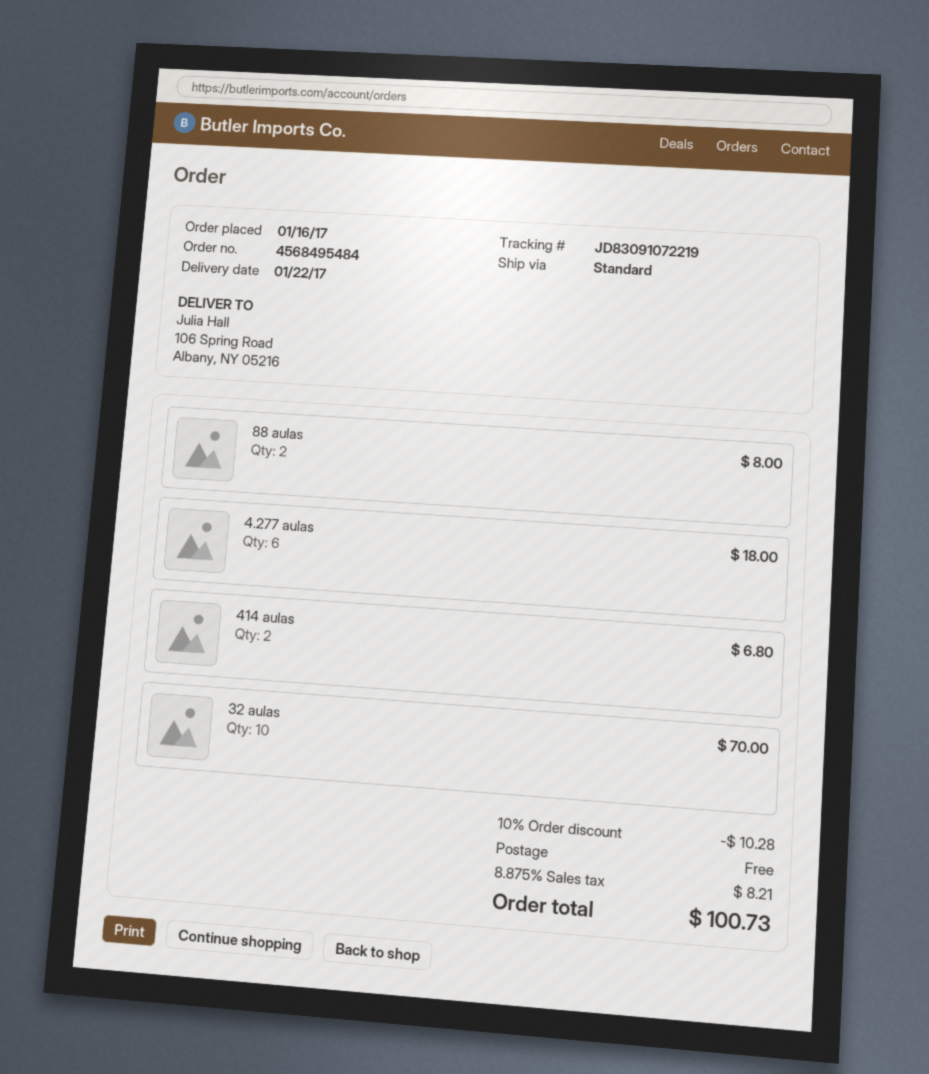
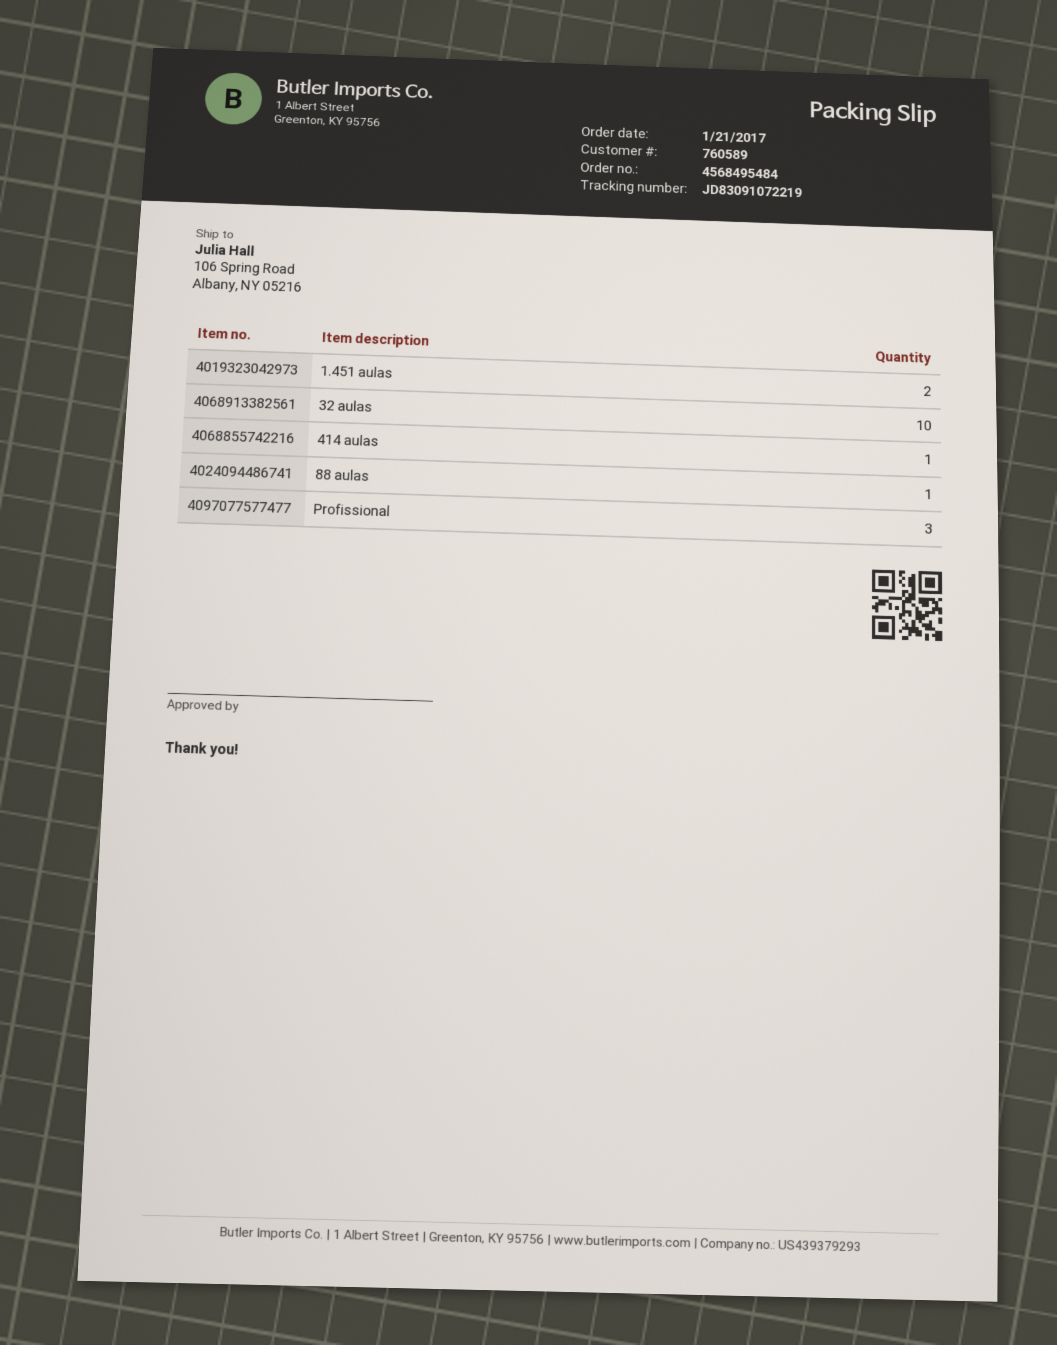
order date: 2017-01-16 -> 2017-01-21
88 aulas: 2 -> 1
4.277 aulas: 6 -> none
414 aulas: 2 -> 1
1.451 aulas: none -> 2
Profissional: none -> 3

